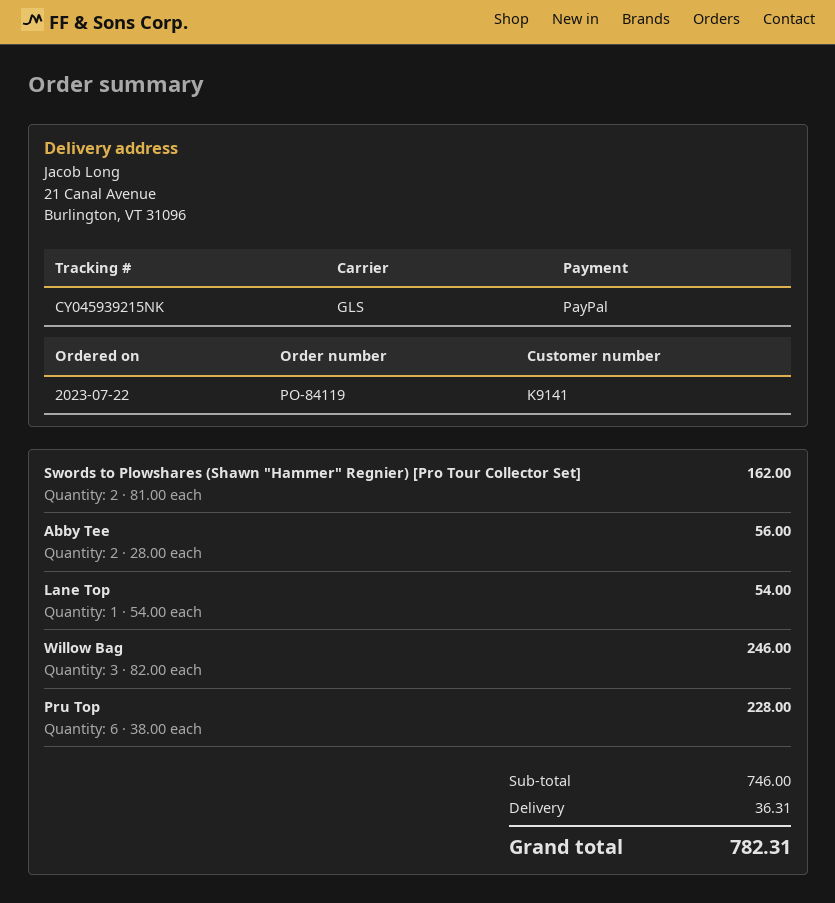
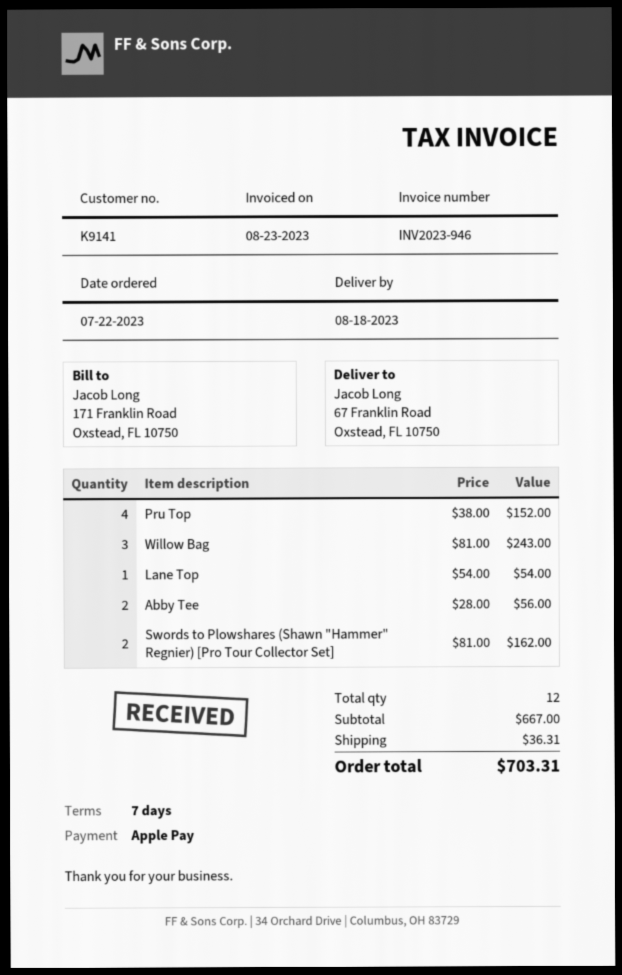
payment method: PayPal -> Apple Pay
ship to: 21 Canal Avenue, Burlington, VT 31096 -> 67 Franklin Road, Oxstead, FL 10750
Willow Bag: 3 x 82.00 = 246.00 -> 3 x 81.00 = 243.00
Pru Top: 6 x 38.00 = 228.00 -> 4 x 38.00 = 152.00
subtotal: 746.00 -> 667.00
total: 782.31 -> 703.31

